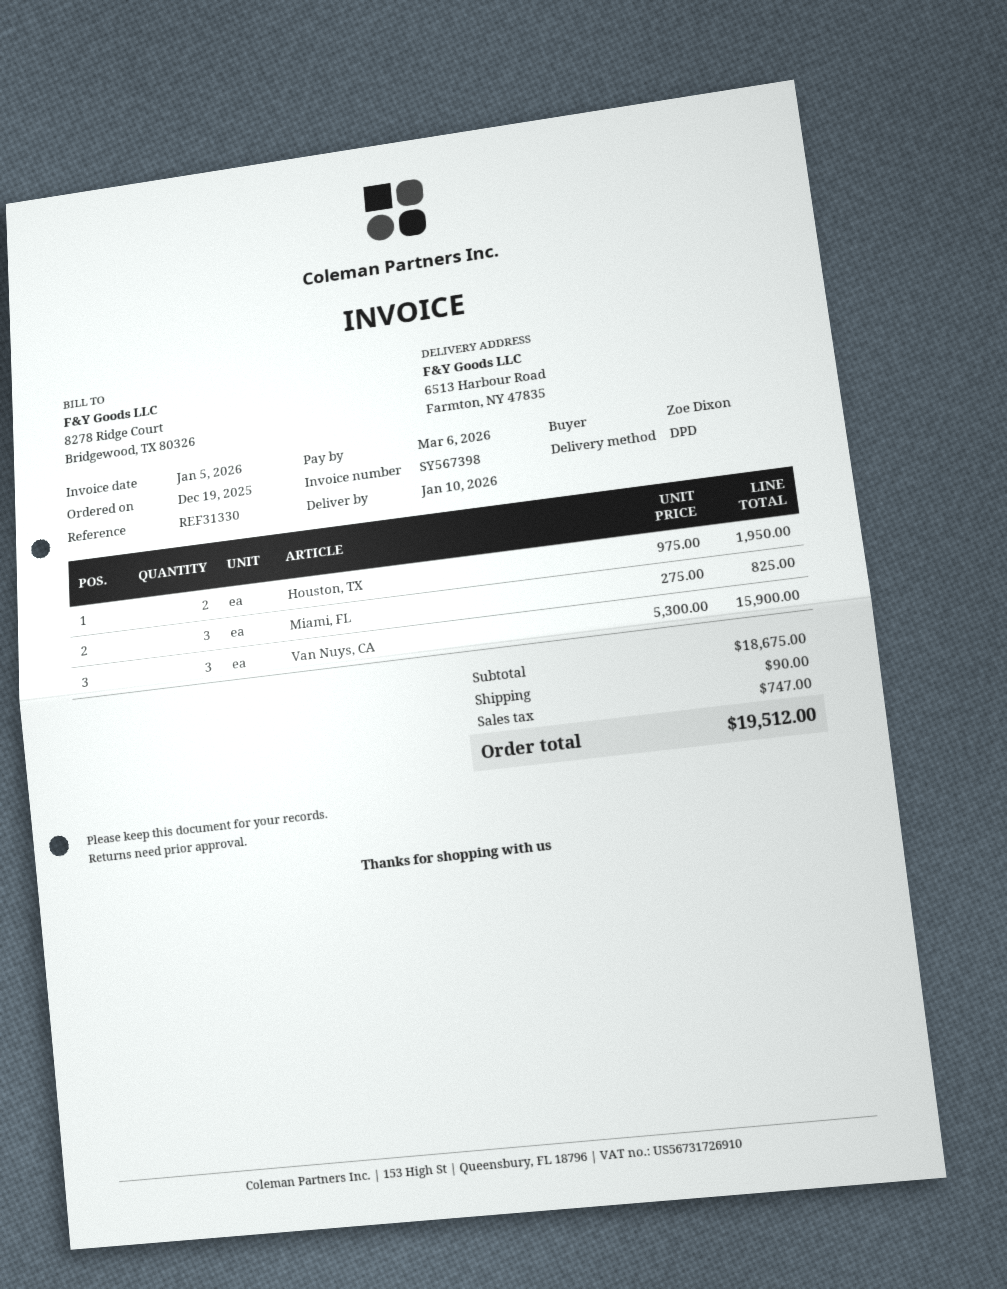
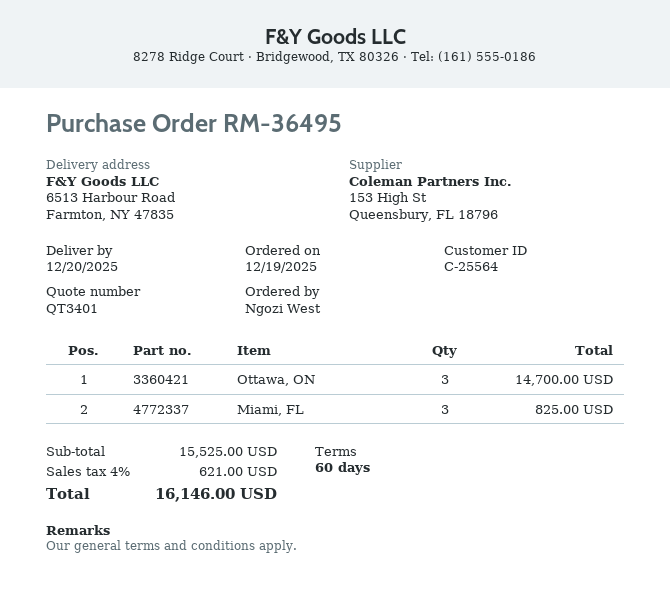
delivery date: 2026-01-10 -> 2025-12-20
ordered by: Zoe Dixon -> Ngozi West
Houston, TX: 2 for 1950.00 -> none
Van Nuys, CA: 3 for 15900.00 -> none
Ottawa, ON: none -> 3 for 14700.00
subtotal: 18675.00 -> 15525.00
shipping: 90.00 -> none
tax: 747.00 -> 621.00
total: 19512.00 -> 16146.00

